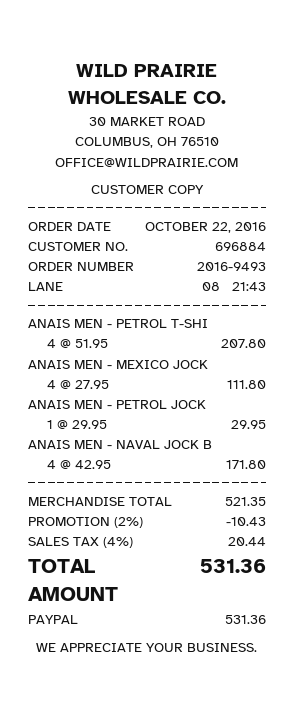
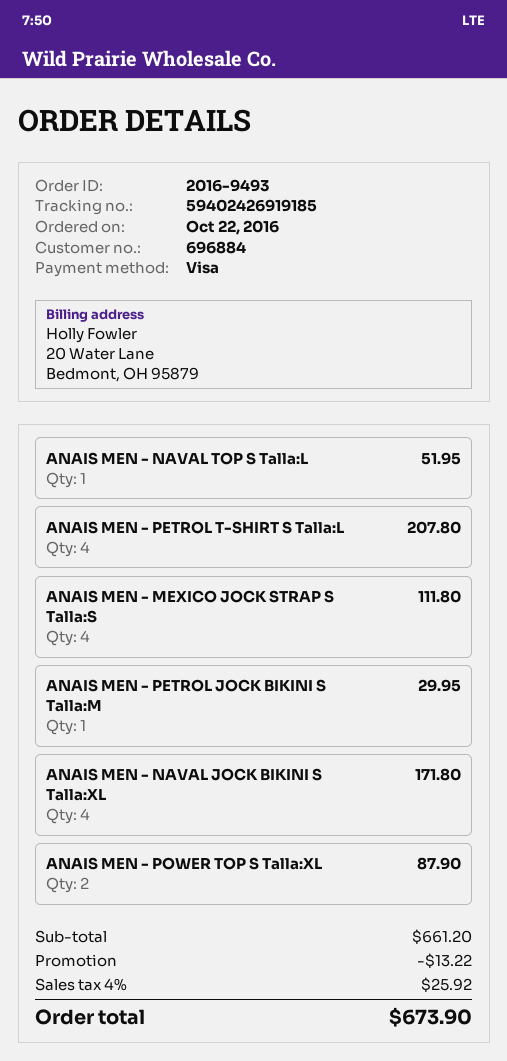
payment method: PayPal -> Visa
ANAIS MEN - NAVAL TOP S Talla:L: none -> 1 for 51.95
ANAIS MEN - POWER TOP S Talla:XL: none -> 2 for 87.90
subtotal: 521.35 -> 661.20
discount: 10.43 -> 13.22
tax: 4% = 20.44 -> 4% = 25.92
total: 531.36 -> 673.90

